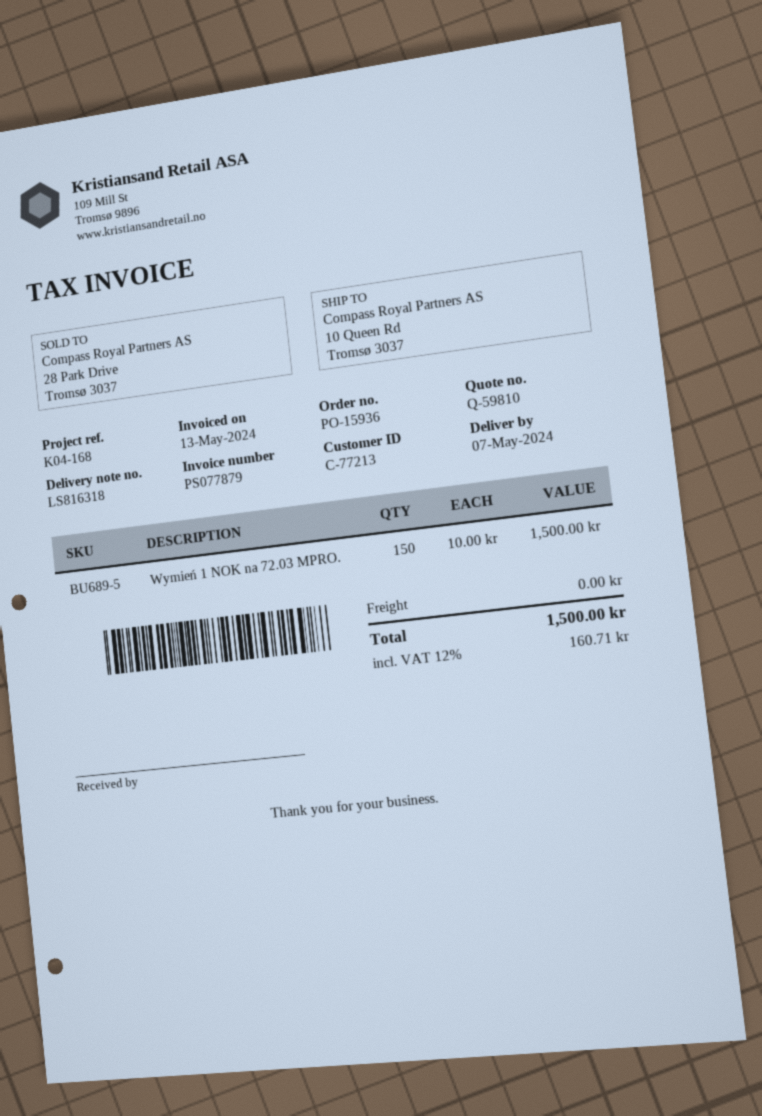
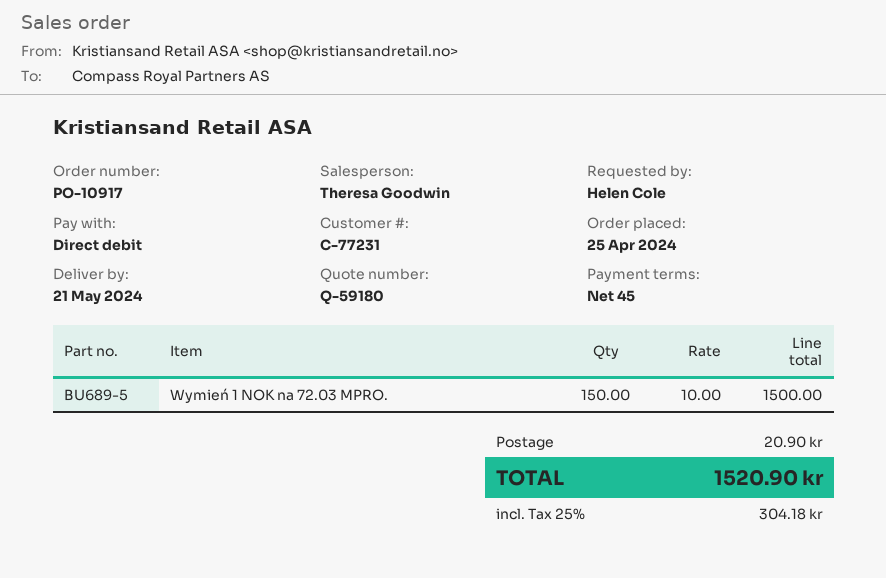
quote number: Q-59810 -> Q-59180
order number: PO-15936 -> PO-10917
delivery date: 2024-05-07 -> 2024-05-21
customer number: C-77213 -> C-77231
shipping: 0.00 -> 20.90
tax: 12% = 160.71 -> 25% = 304.18
total: 1500.00 -> 1520.90

